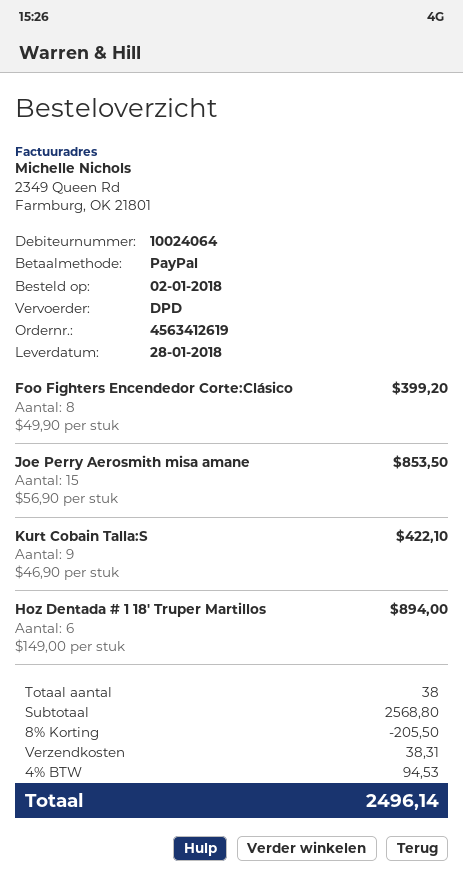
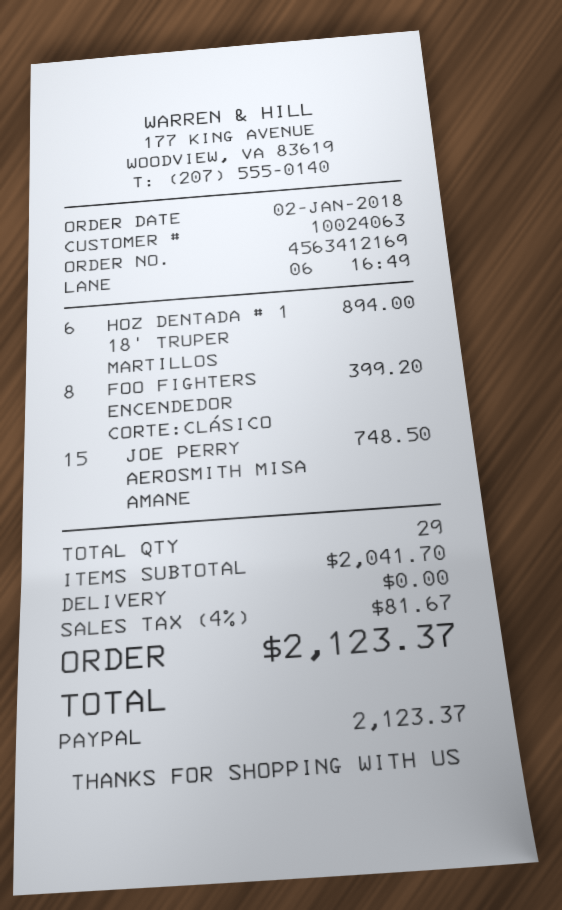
order number: 4563412619 -> 4563412169
customer number: 10024064 -> 10024063
Joe Perry Aerosmith misa amane: 15 for 853.50 -> 15 for 748.50
Kurt Cobain Talla:S: 9 for 422.10 -> none
total quantity: 38 -> 29
subtotal: 2568.80 -> 2041.70
discount: 8% = 205.50 -> none
shipping: 38.31 -> 0.00
tax: 4% = 94.53 -> 4% = 81.67
total: 2496.14 -> 2123.37

